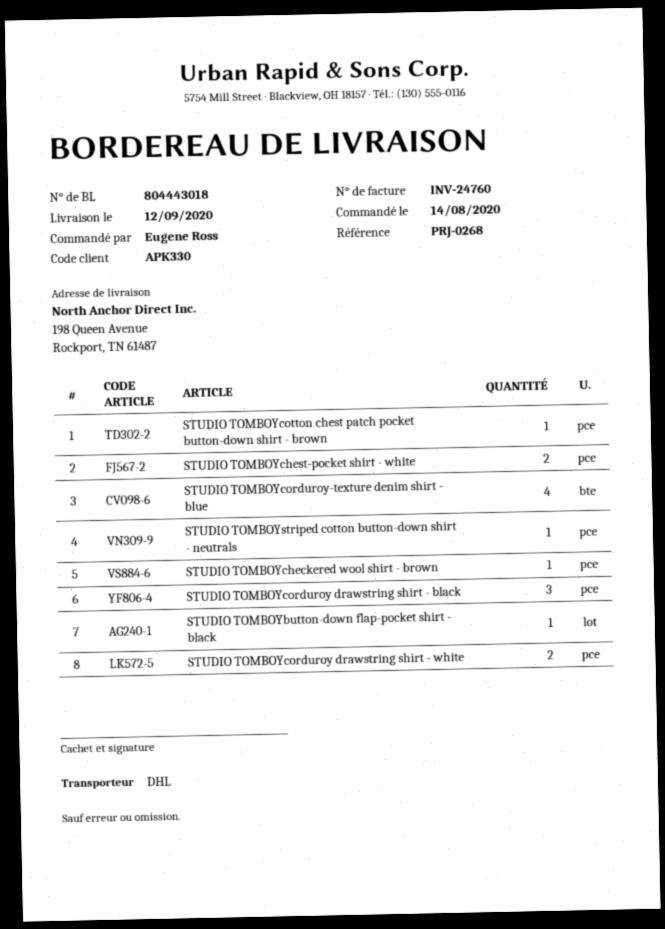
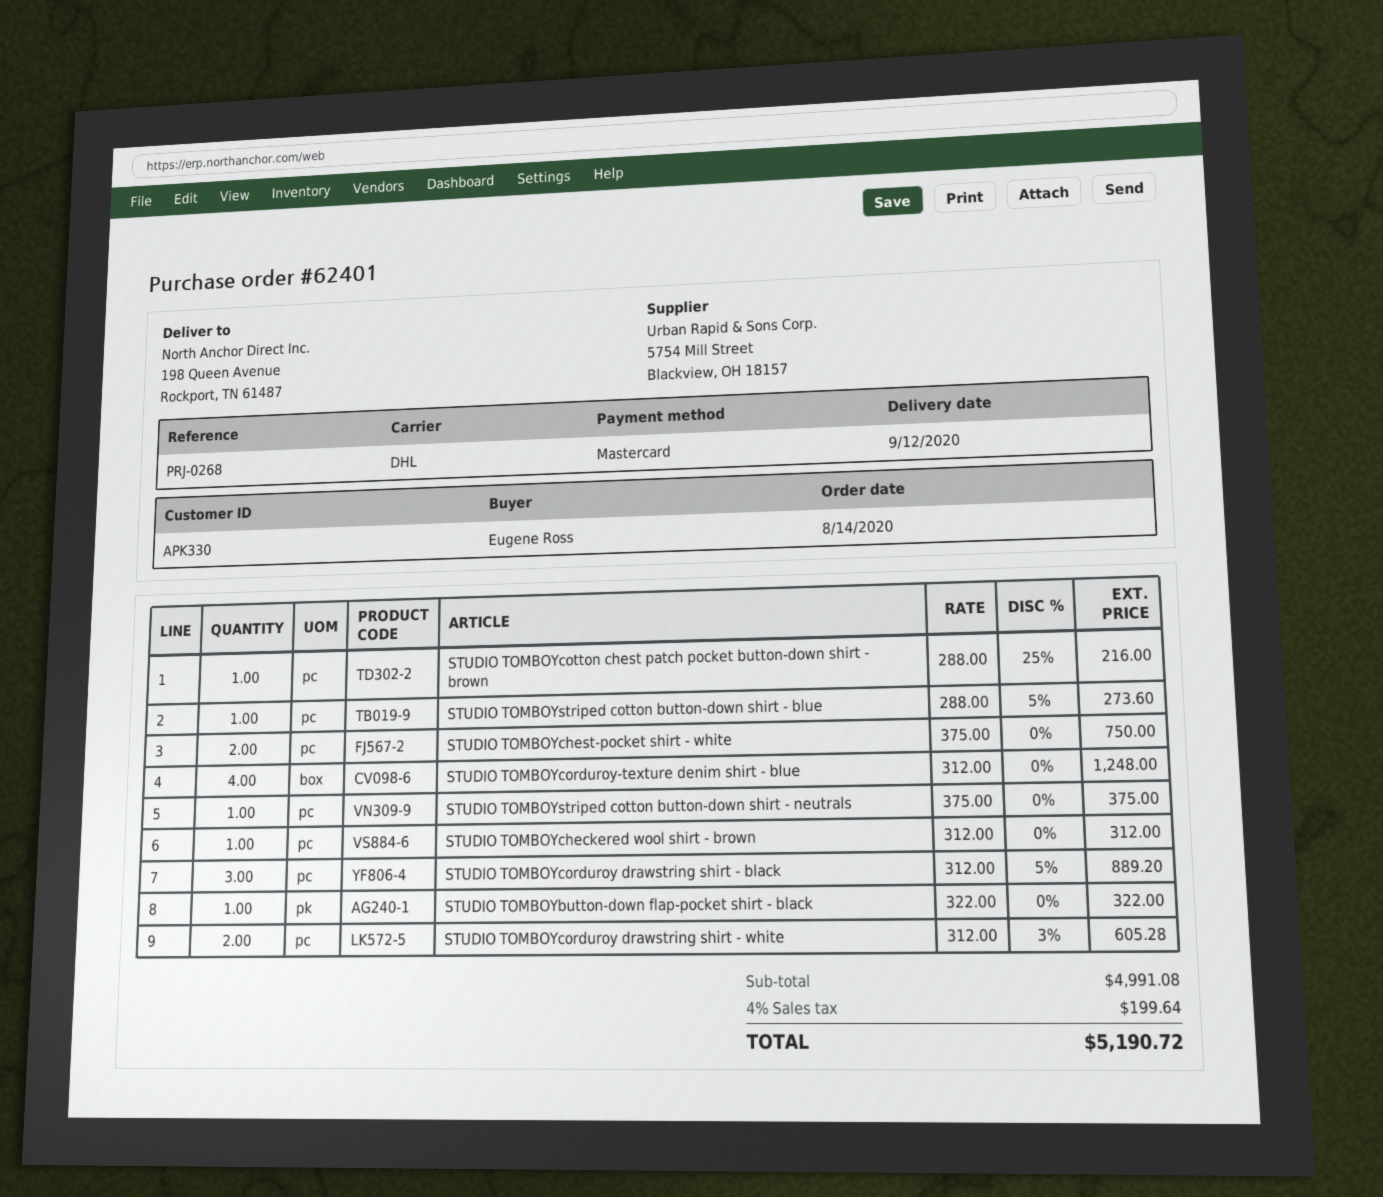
STUDIO TOMBOYstriped cotton button-down shirt - blue: none -> 1

